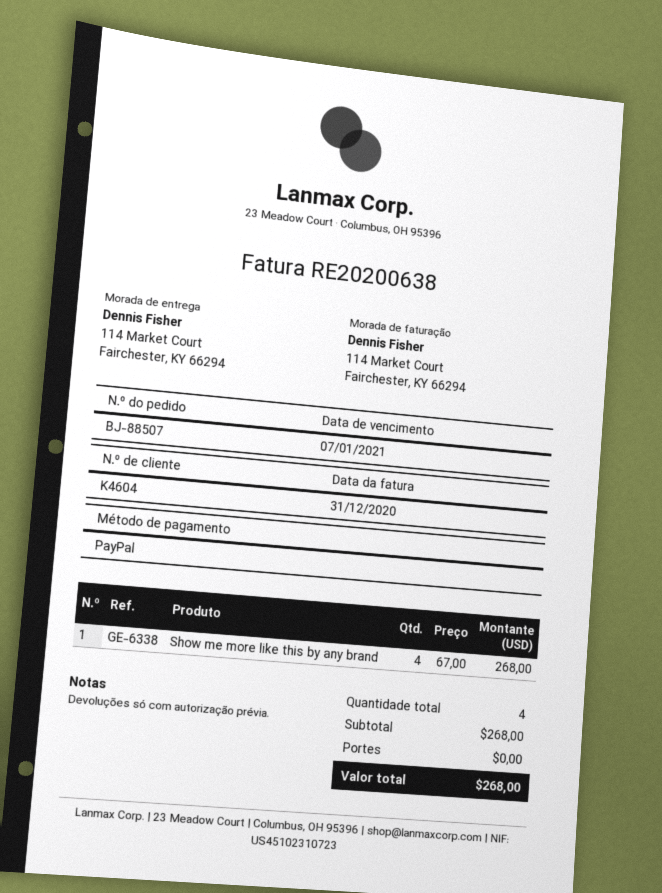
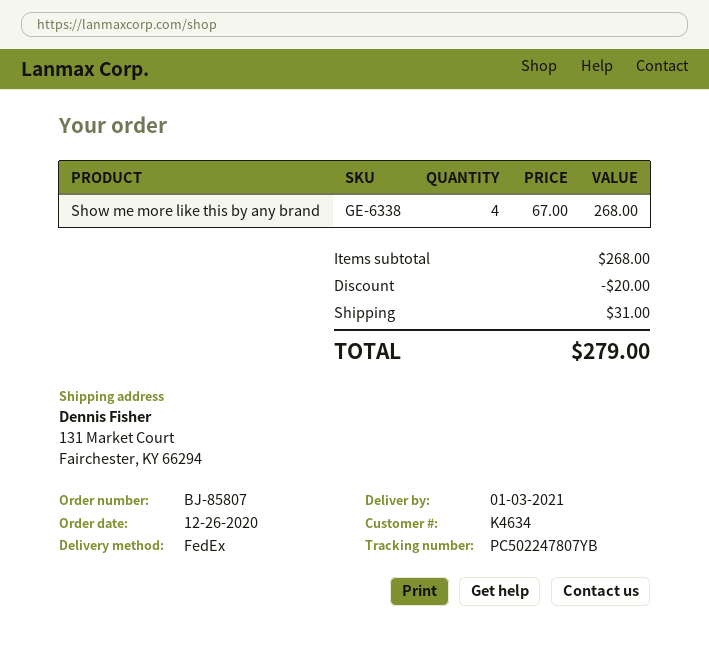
order number: BJ-88507 -> BJ-85807
customer number: K4604 -> K4634
ship to: 114 Market Court, Fairchester, KY 66294 -> 131 Market Court, Fairchester, KY 66294
discount: none -> 20.00
shipping: 0.00 -> 31.00
total: 268.00 -> 279.00

